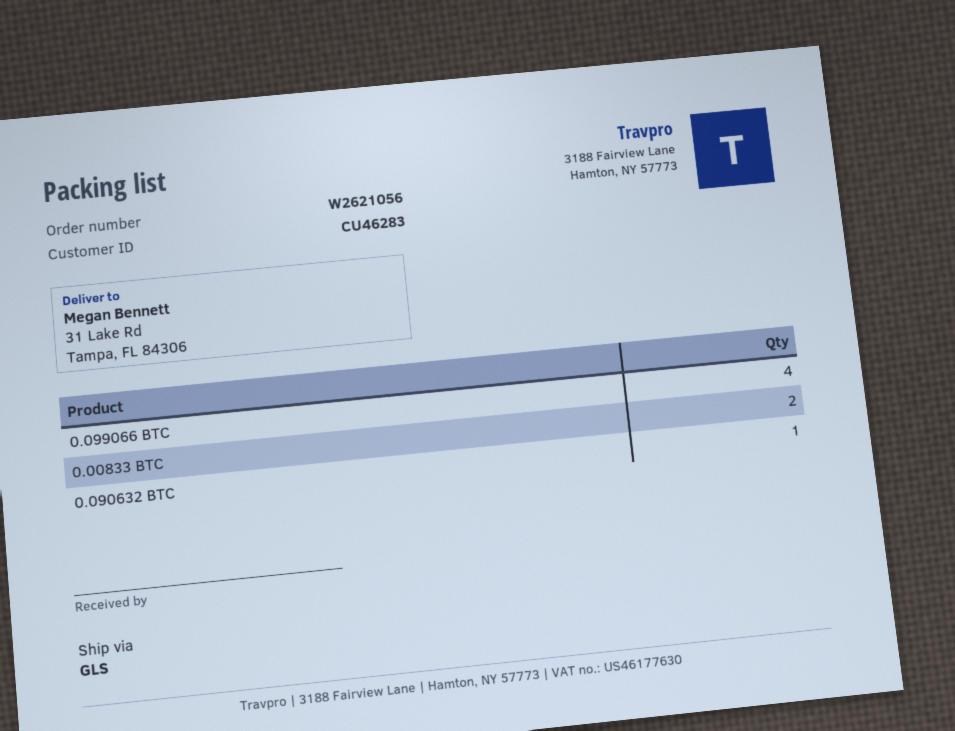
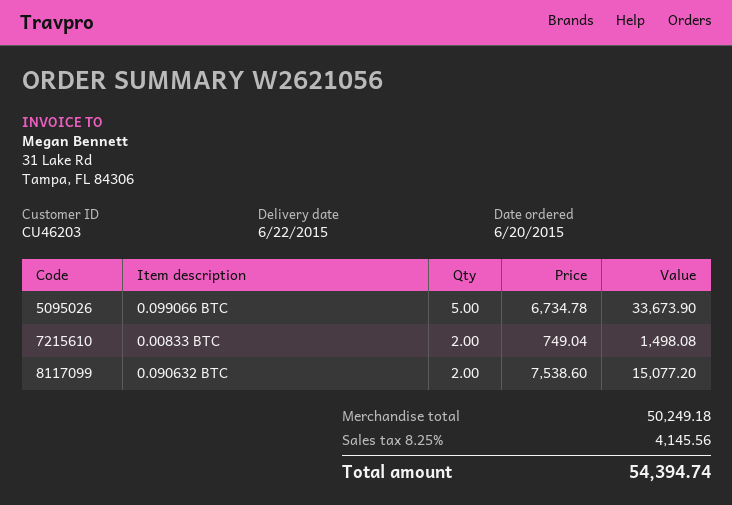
customer number: CU46283 -> CU46203
0.099066 BTC: 4 -> 5
0.090632 BTC: 1 -> 2

